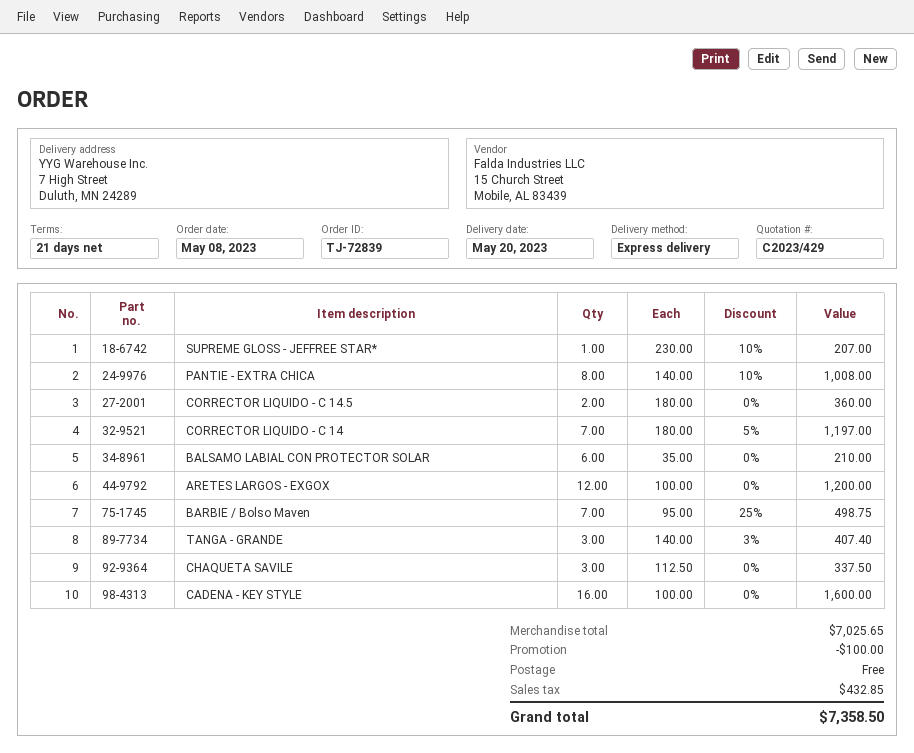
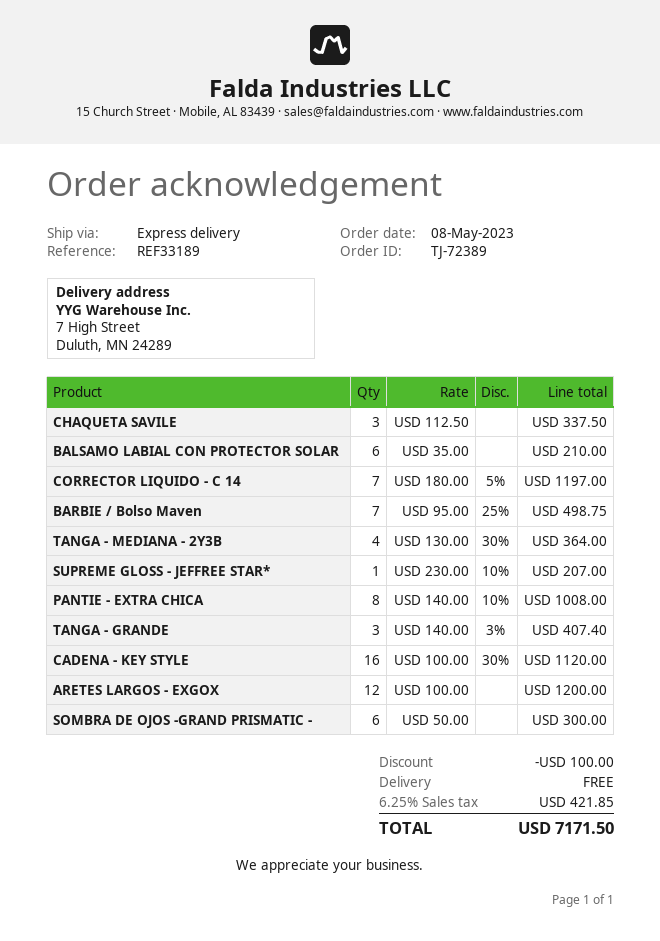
order number: TJ-72839 -> TJ-72389
CORRECTOR LIQUIDO - C 14.5: 2 x 180.00 = 360.00 -> none
CADENA - KEY STYLE: 16 x 100.00 = 1600.00 -> 16 x 100.00 - 30% = 1120.00
TANGA - MEDIANA - 2Y3B: none -> 4 x 130.00 - 30% = 364.00
SOMBRA DE OJOS -GRAND PRISMATIC -: none -> 6 x 50.00 = 300.00
tax: 432.85 -> 421.85
total: 7358.50 -> 7171.50

